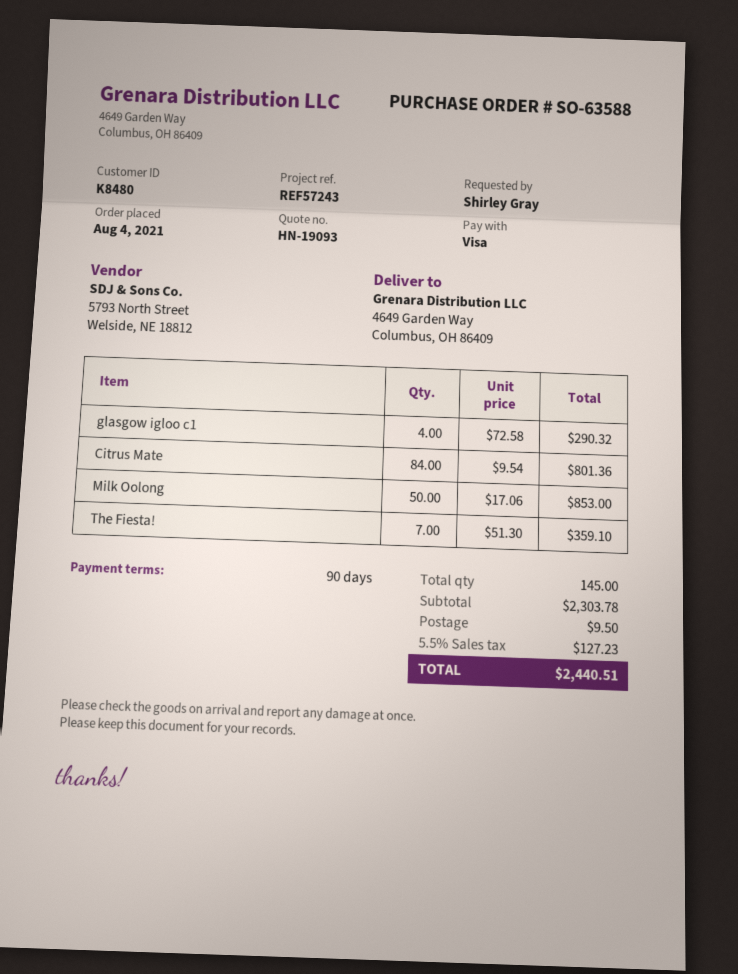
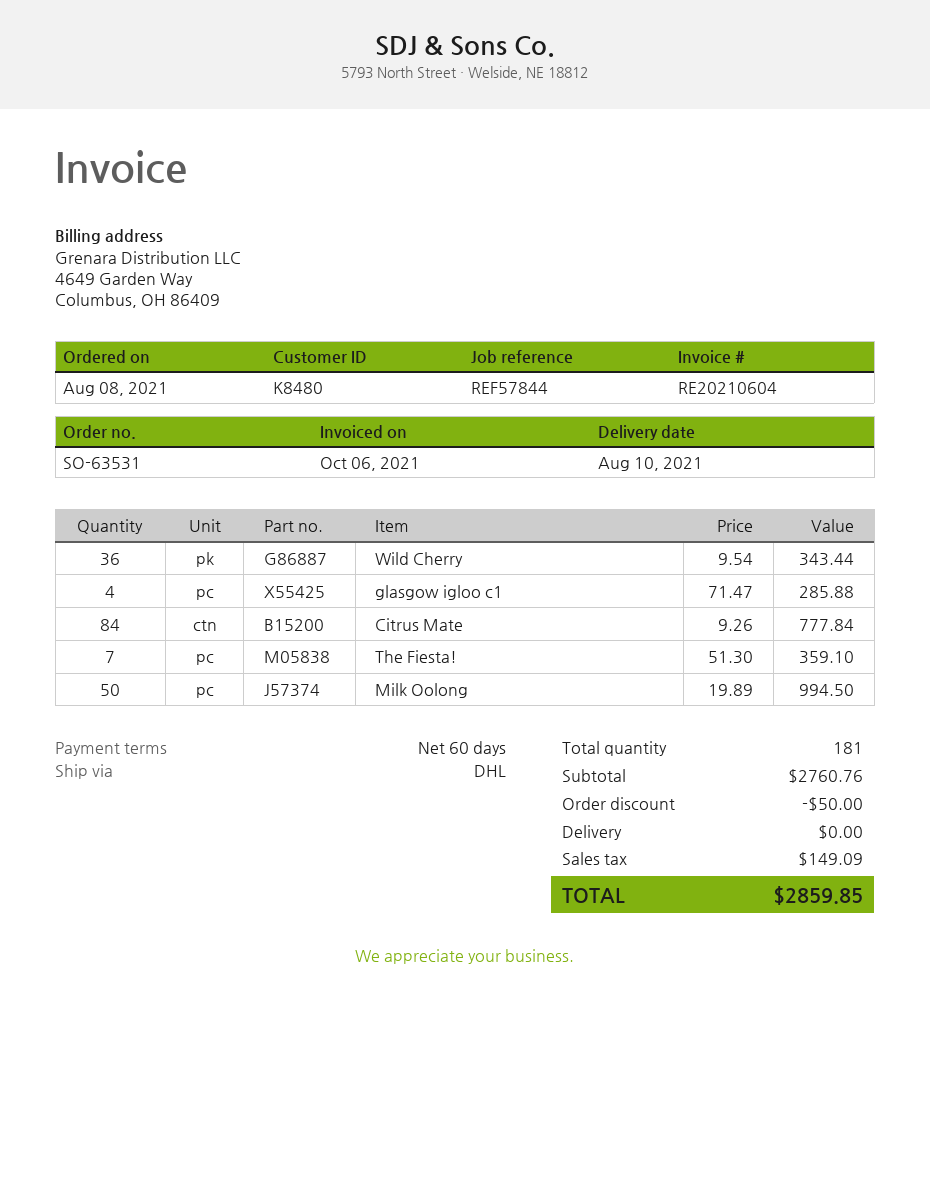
order number: SO-63588 -> SO-63531
order date: 2021-08-04 -> 2021-08-08
payment terms: 90 days -> 60 days
reference: REF57243 -> REF57844
glasgow igloo c1: 4 x 72.58 = 290.32 -> 4 x 71.47 = 285.88
Citrus Mate: 84 x 9.54 = 801.36 -> 84 x 9.26 = 777.84
Milk Oolong: 50 x 17.06 = 853.00 -> 50 x 19.89 = 994.50
Wild Cherry: none -> 36 x 9.54 = 343.44
total quantity: 145 -> 181
subtotal: 2303.78 -> 2760.76
discount: none -> 50.00
shipping: 9.50 -> 0.00
tax: 127.23 -> 149.09
total: 2440.51 -> 2859.85

